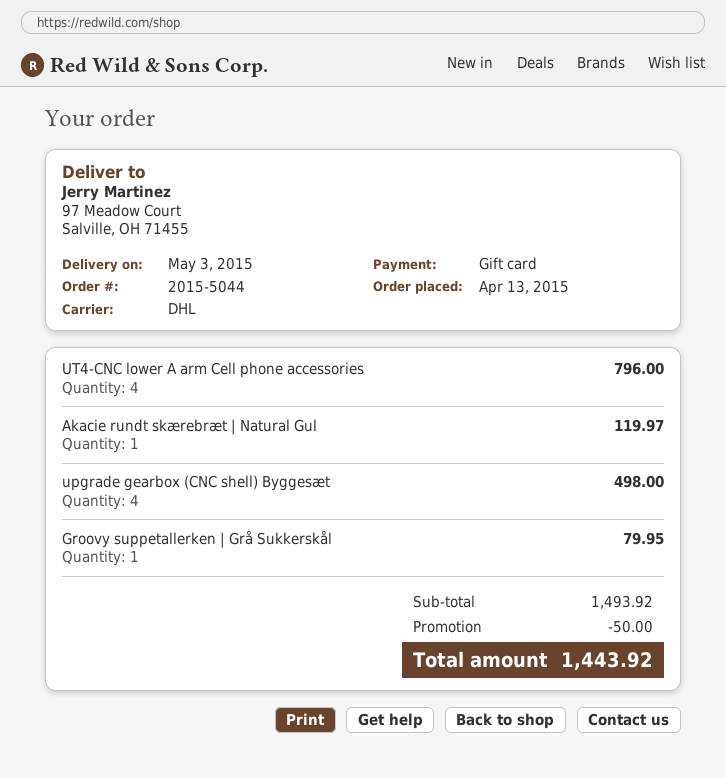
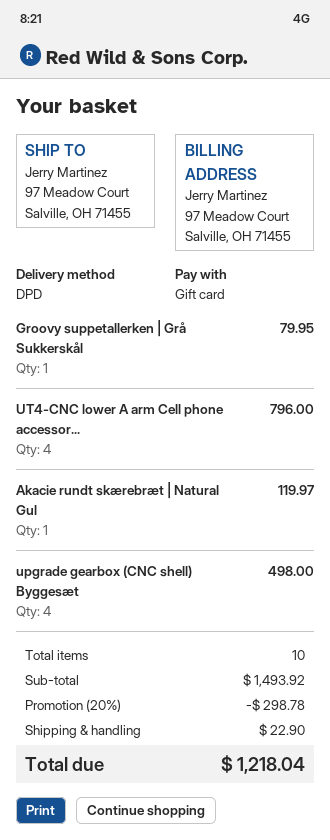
shipping method: DHL -> DPD
discount: 50.00 -> 298.78
shipping: none -> 22.90
total: 1443.92 -> 1218.04

